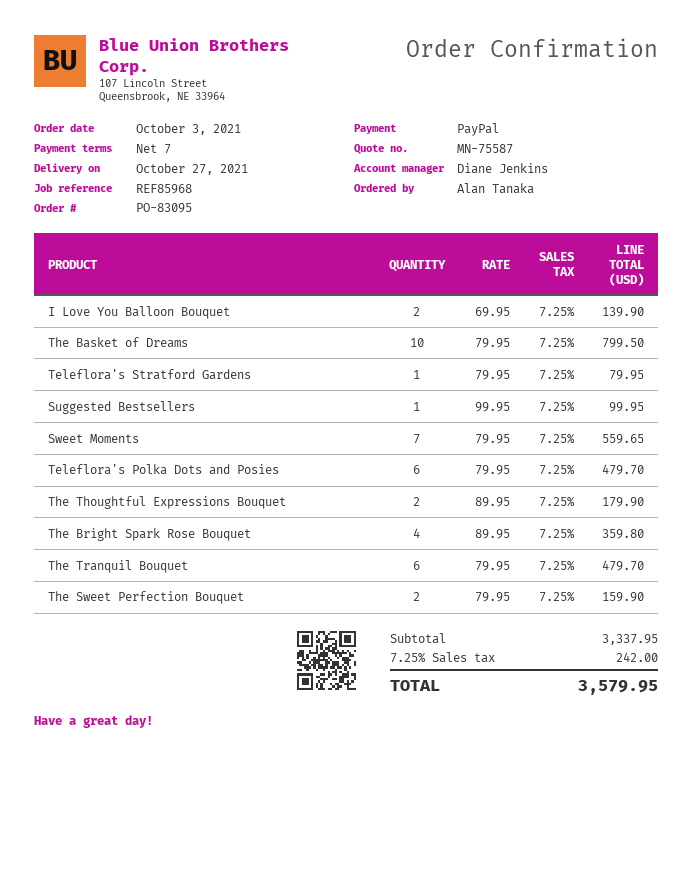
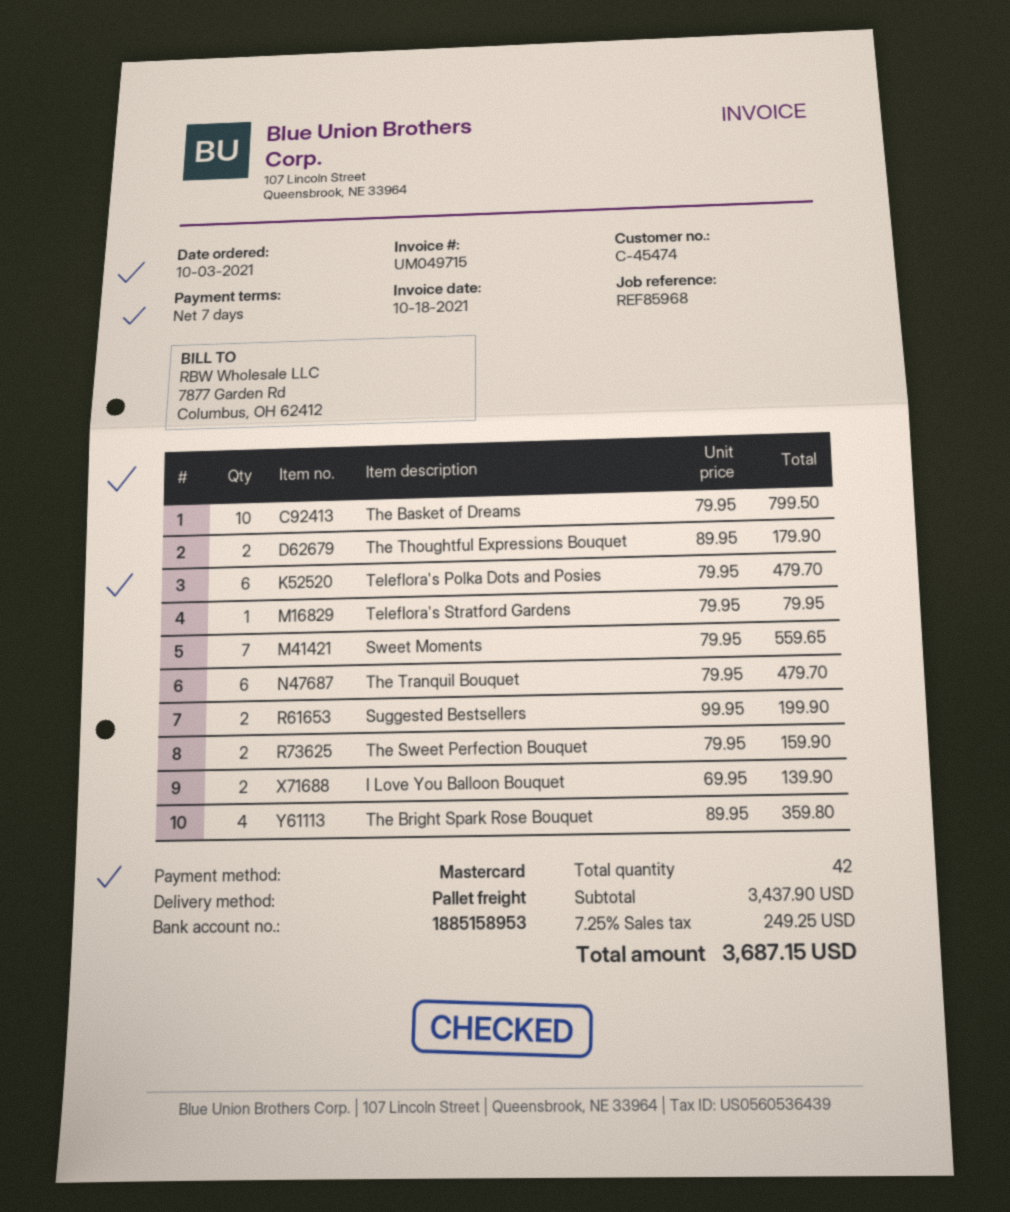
payment method: PayPal -> Mastercard
Suggested Bestsellers: 1 x 99.95 = 99.95 -> 2 x 99.95 = 199.90
subtotal: 3337.95 -> 3437.90
tax: 7.25% = 242.00 -> 7.25% = 249.25
total: 3579.95 -> 3687.15

